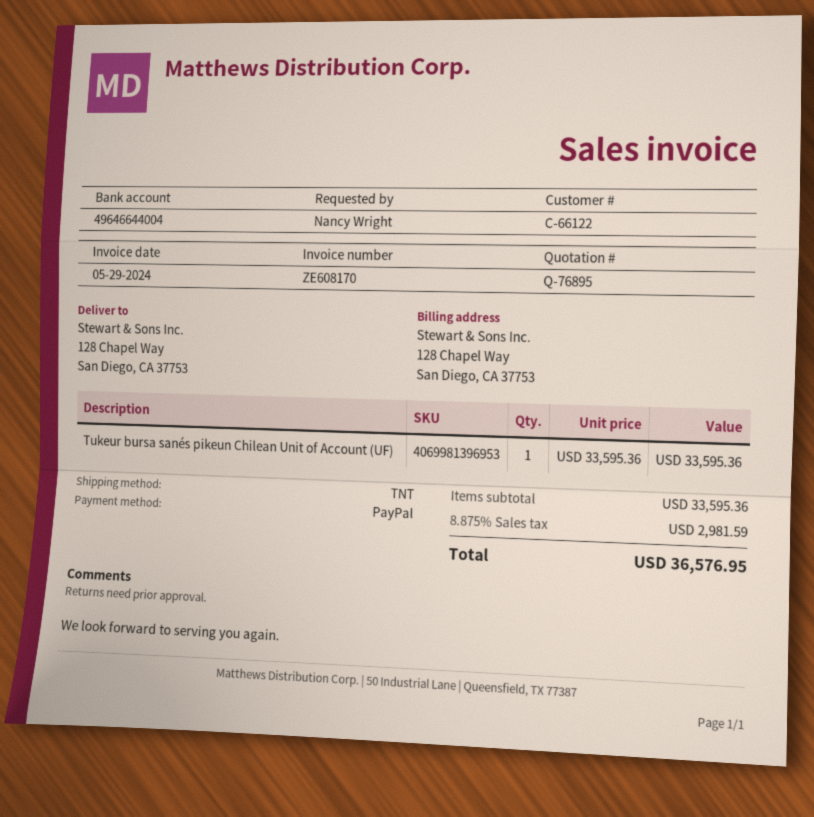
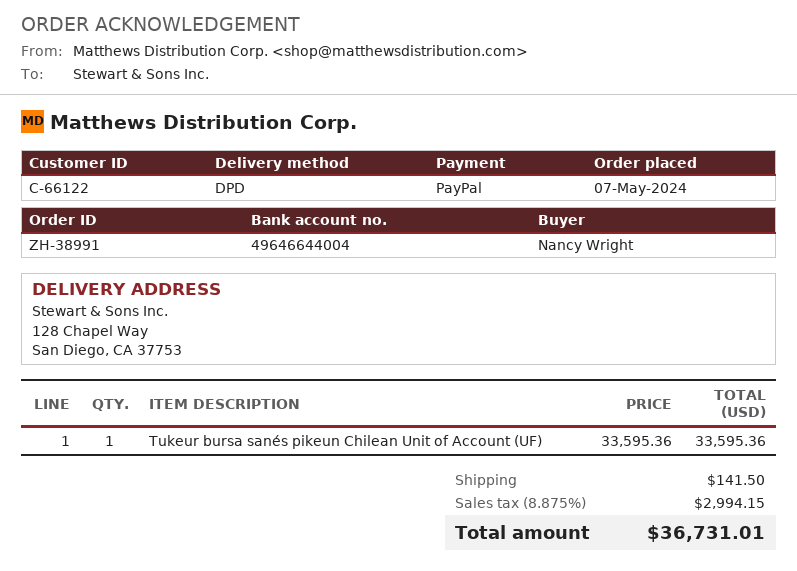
shipping method: TNT -> DPD
shipping: none -> 141.50
tax: 8.875% = 2981.59 -> 8.875% = 2994.15
total: 36576.95 -> 36731.01

